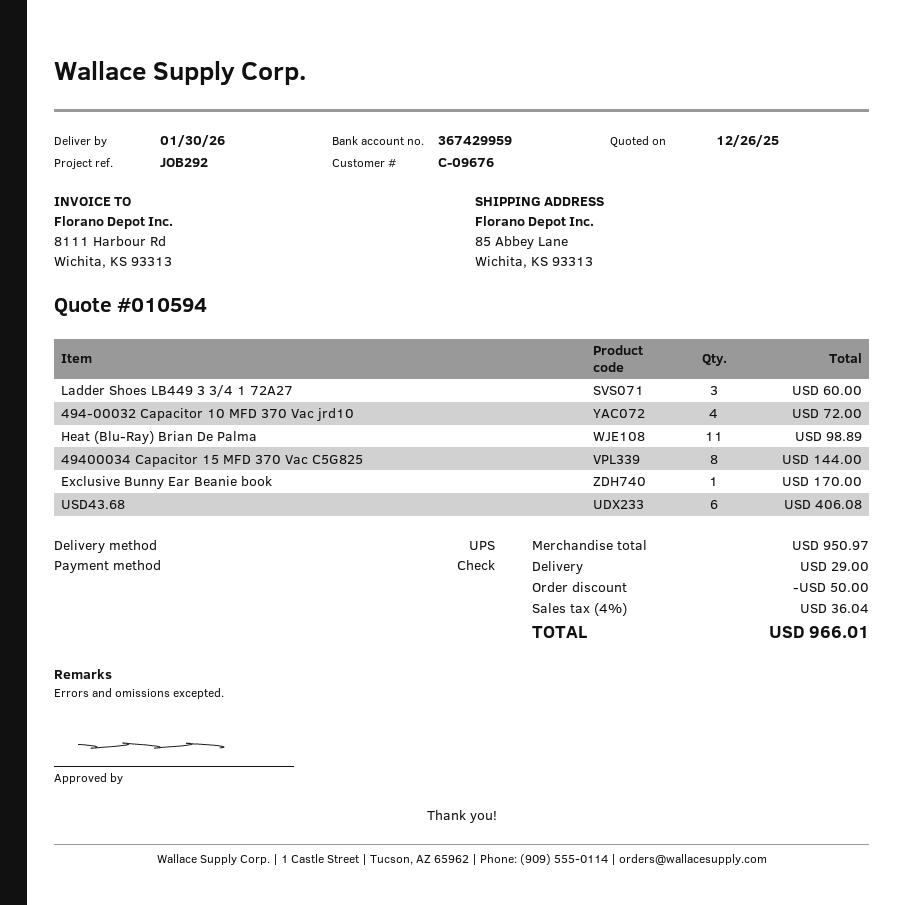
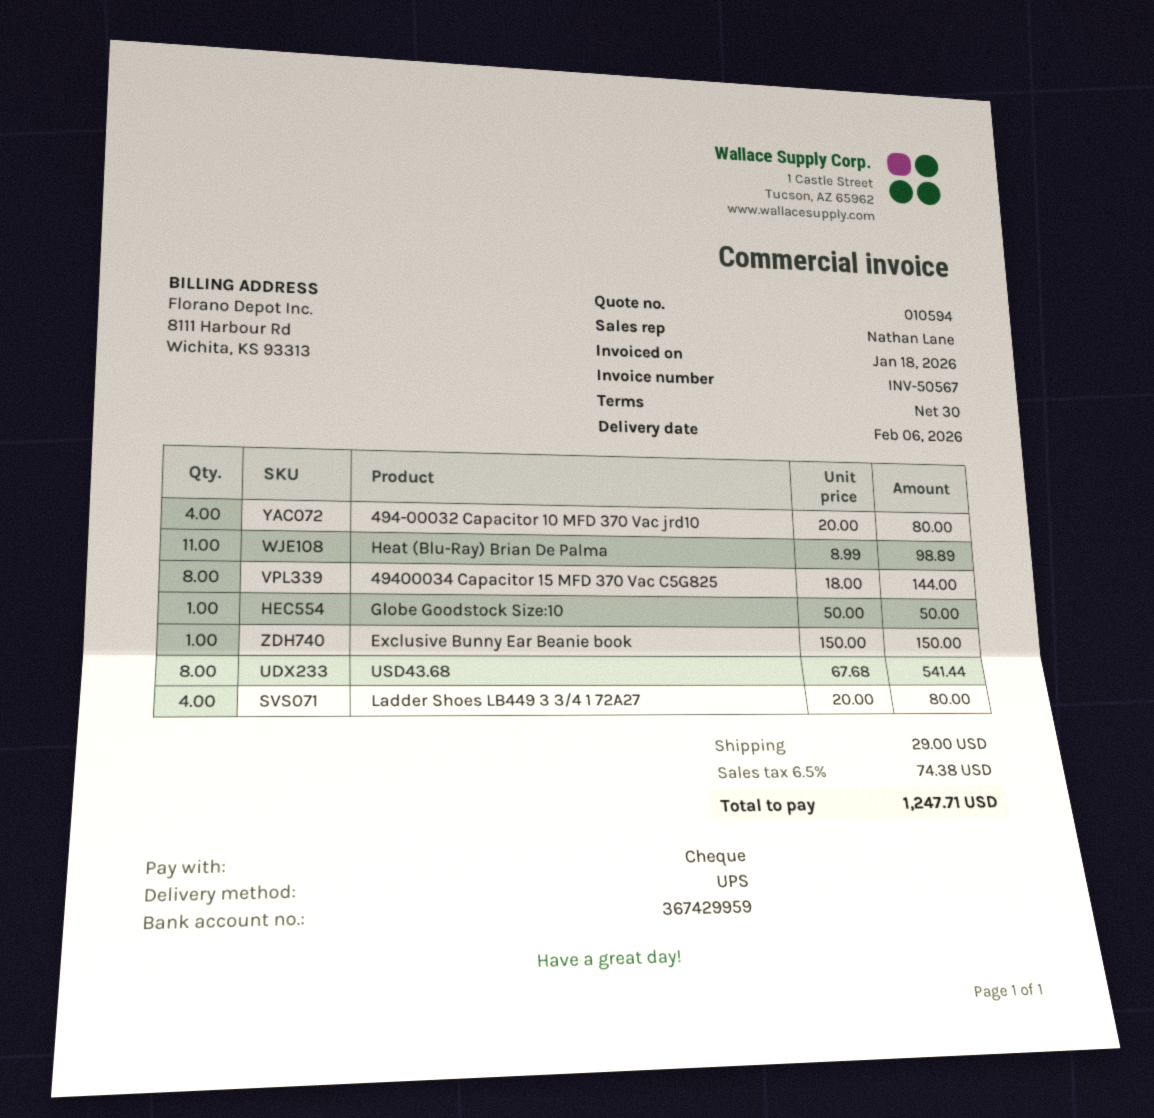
delivery date: 2026-01-30 -> 2026-02-06
Ladder Shoes LB449 3 3/4 1 72A27: 3 for 60.00 -> 4 for 80.00
494-00032 Capacitor 10 MFD 370 Vac jrd10: 4 for 72.00 -> 4 for 80.00
Exclusive Bunny Ear Beanie book: 1 for 170.00 -> 1 for 150.00
USD43.68: 6 for 406.08 -> 8 for 541.44
Globe Goodstock Size:10: none -> 1 for 50.00
discount: 50.00 -> none
tax: 4% = 36.04 -> 6.5% = 74.38
total: 966.01 -> 1247.71

